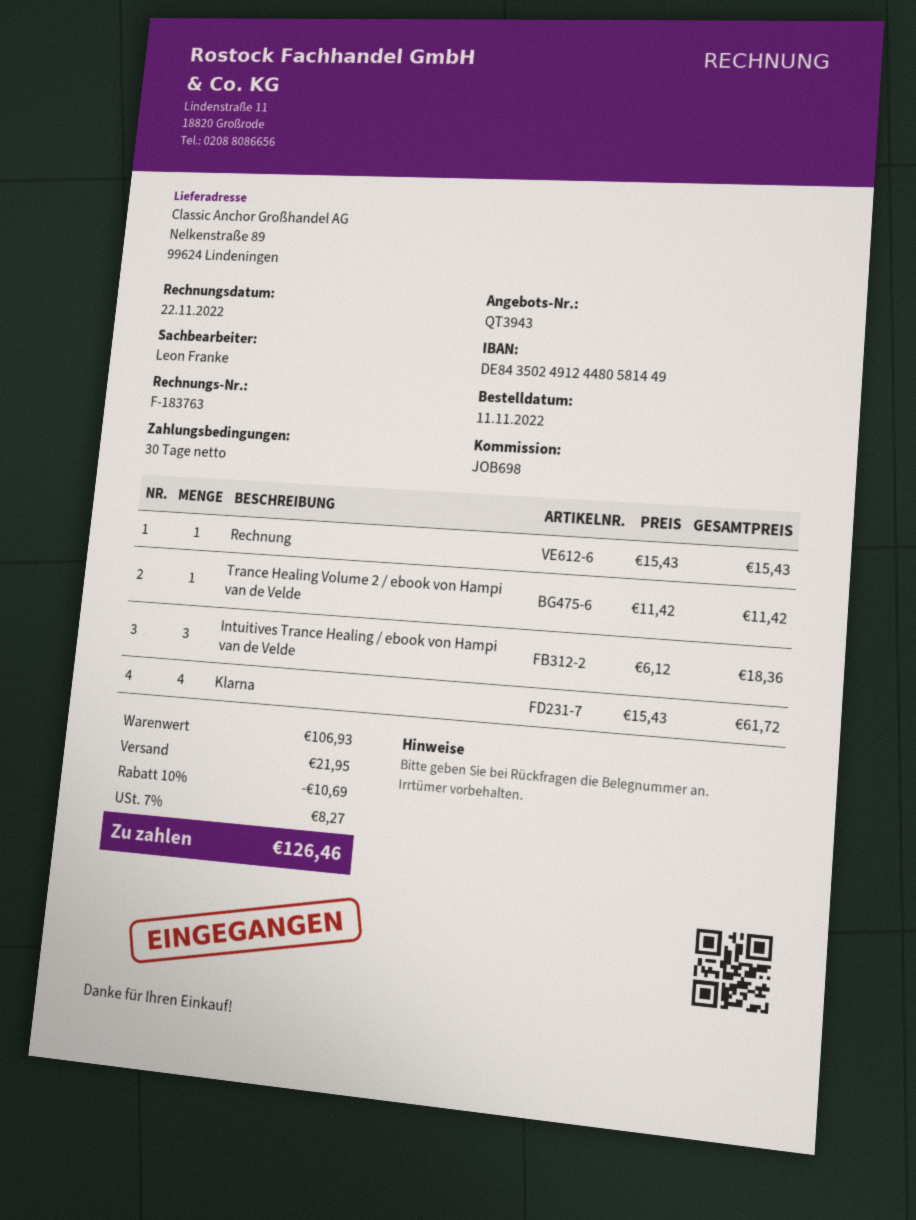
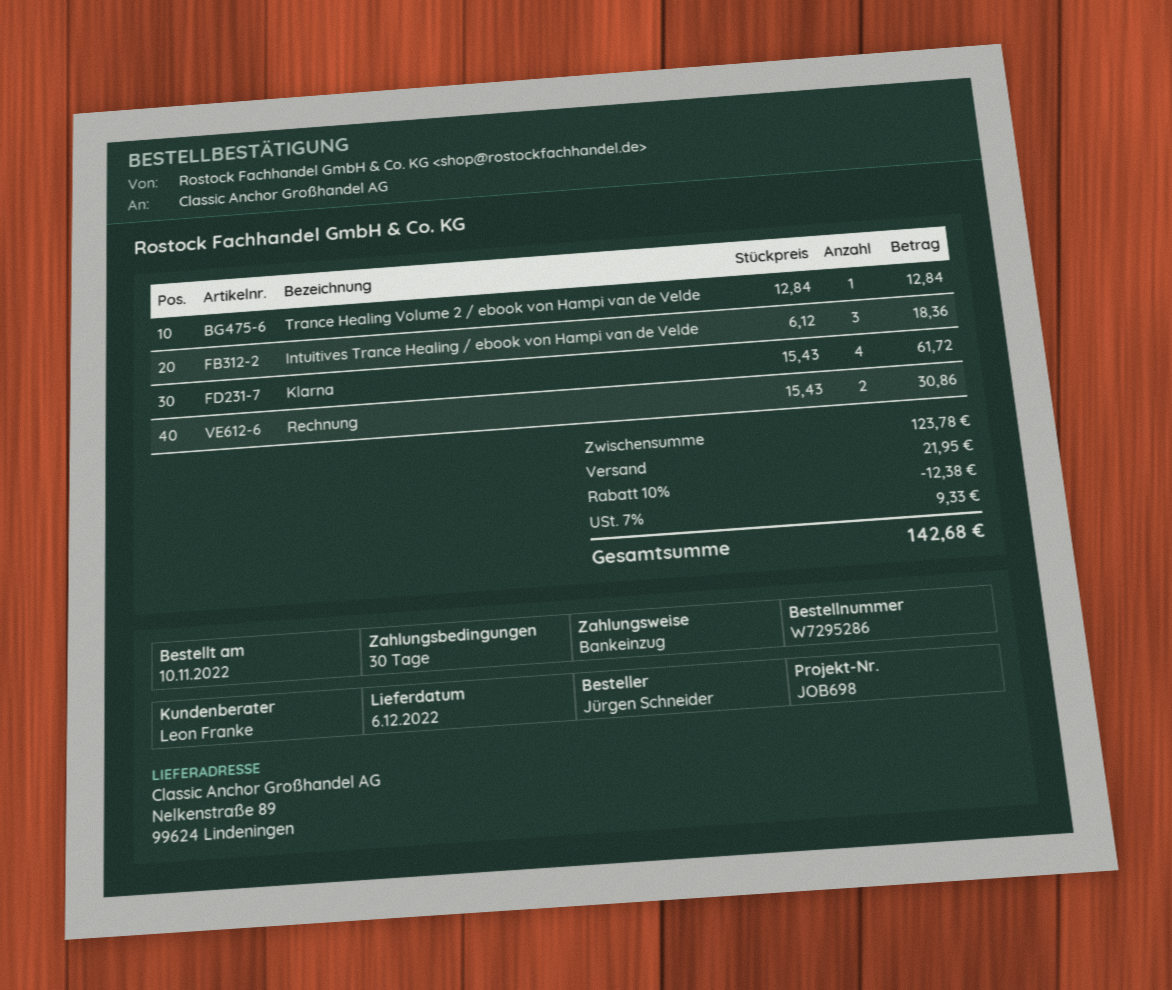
order date: 2022-11-11 -> 2022-11-10
Rechnung: 1 x 15.43 = 15.43 -> 2 x 15.43 = 30.86
Trance Healing Volume 2 / ebook von Hampi van de Velde: 1 x 11.42 = 11.42 -> 1 x 12.84 = 12.84
subtotal: 106.93 -> 123.78
discount: 10% = 10.69 -> 10% = 12.38
tax: 7% = 8.27 -> 7% = 9.33
total: 126.46 -> 142.68

